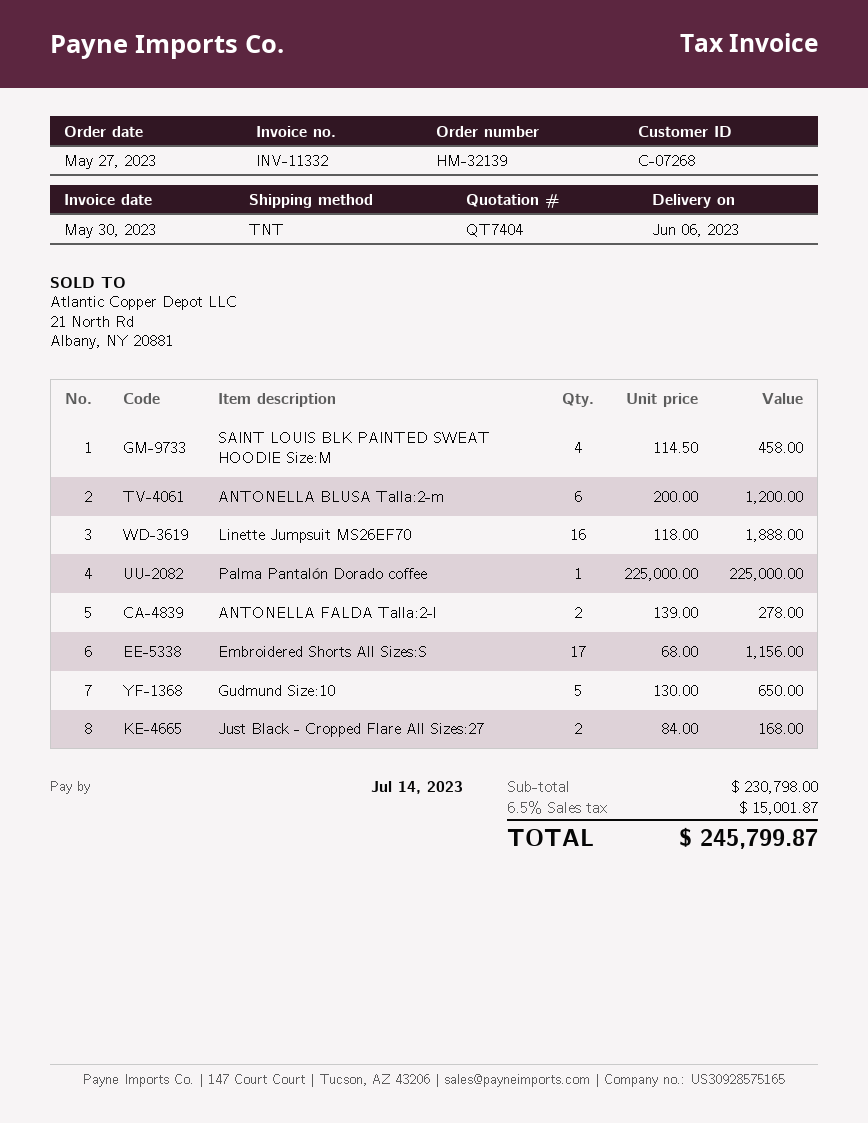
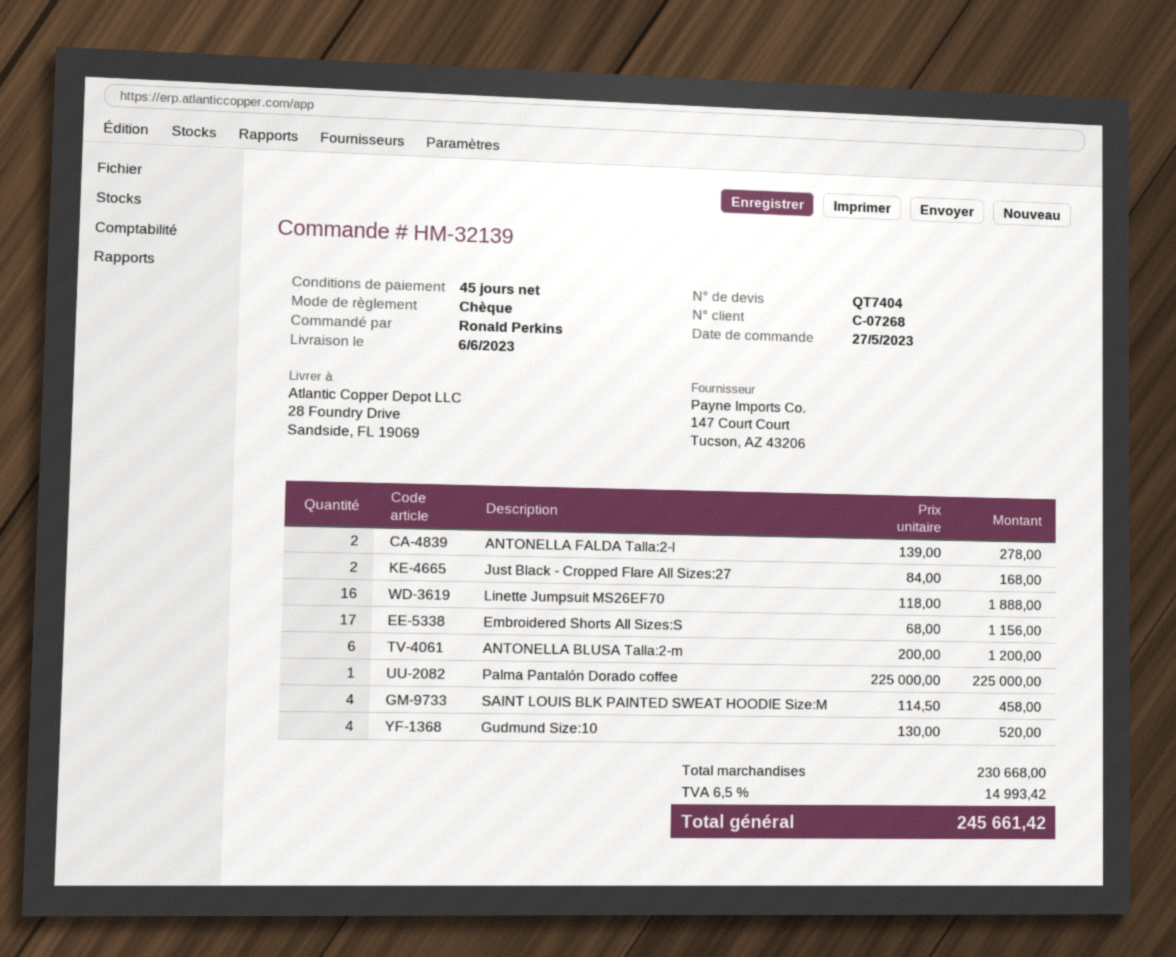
Gudmund Size:10: 5 x 130.00 = 650.00 -> 4 x 130.00 = 520.00
subtotal: 230798.00 -> 230668.00
tax: 6.5% = 15001.87 -> 6.5% = 14993.42
total: 245799.87 -> 245661.42

